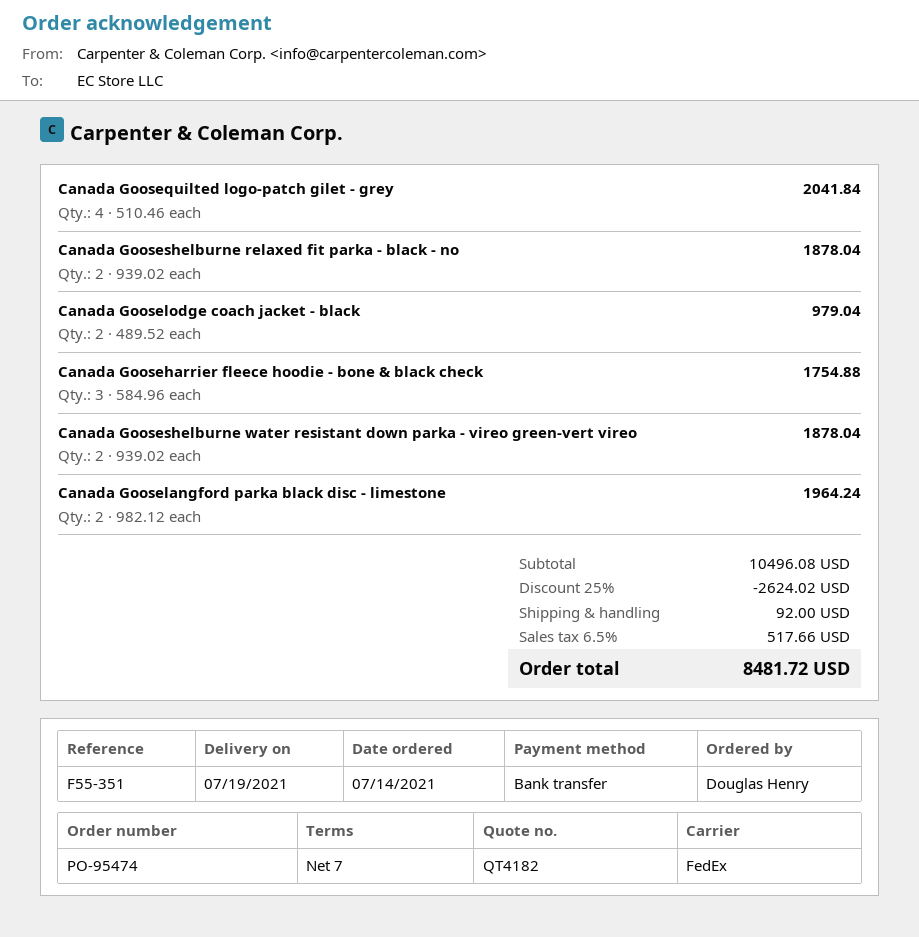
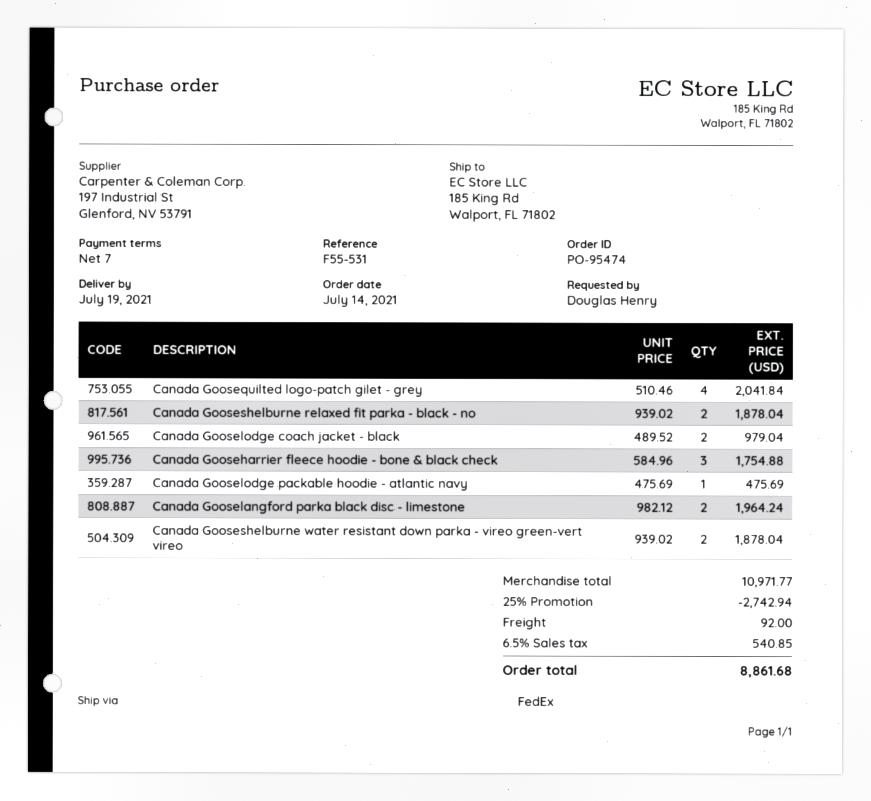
reference: F55-351 -> F55-531
Canada Gooselodge packable hoodie - atlantic navy: none -> 1 x 475.69 = 475.69
subtotal: 10496.08 -> 10971.77
discount: 25% = 2624.02 -> 25% = 2742.94
tax: 6.5% = 517.66 -> 6.5% = 540.85
total: 8481.72 -> 8861.68

